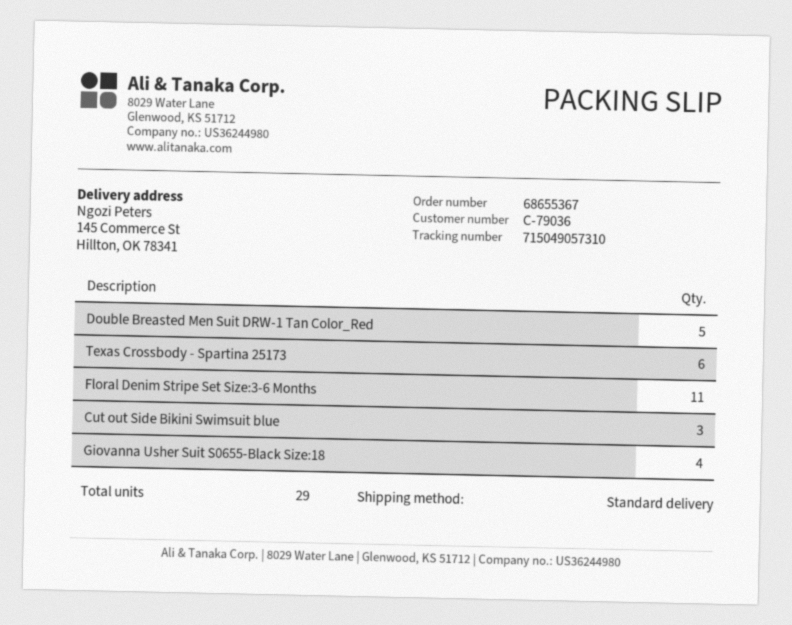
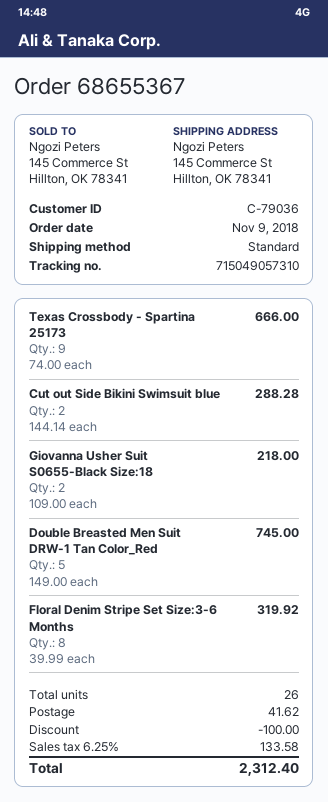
Texas Crossbody - Spartina 25173: 6 -> 9
Floral Denim Stripe Set Size:3-6 Months: 11 -> 8
Cut out Side Bikini Swimsuit blue: 3 -> 2
Giovanna Usher Suit S0655-Black Size:18: 4 -> 2
total quantity: 29 -> 26

